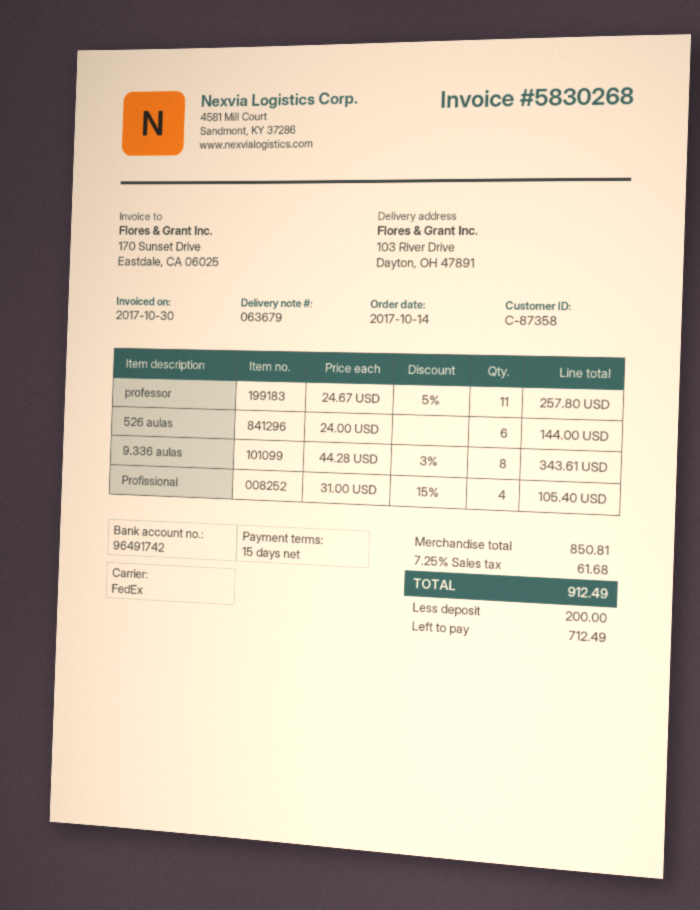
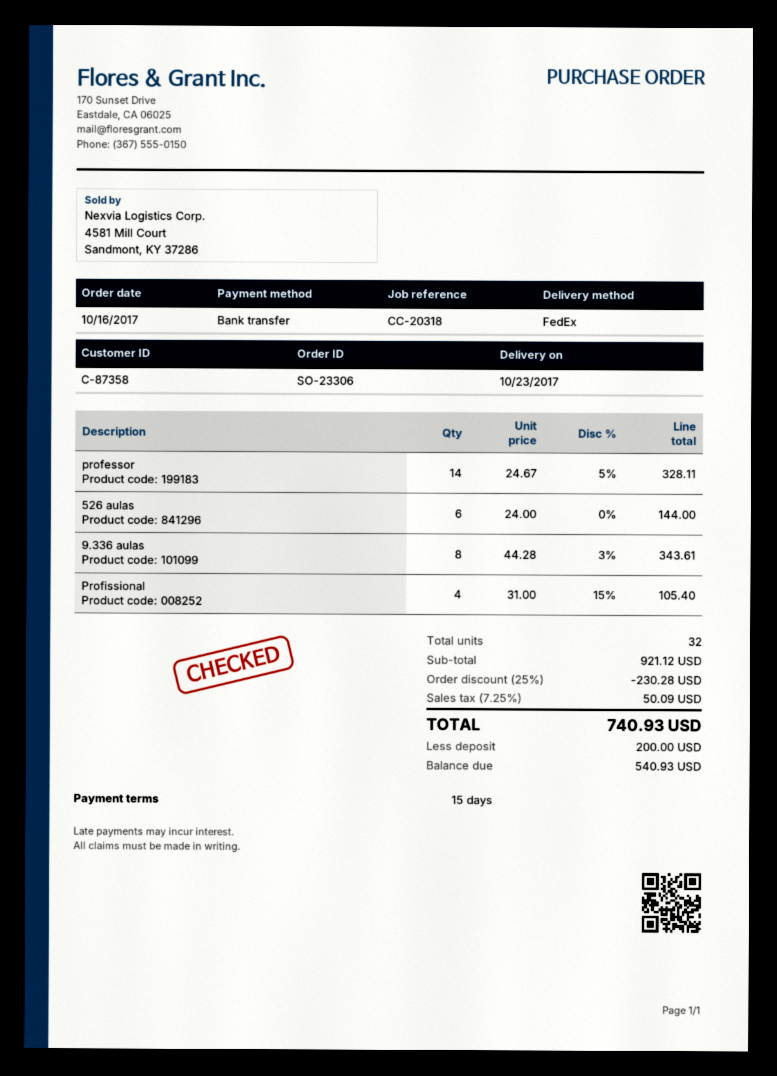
order date: 2017-10-14 -> 2017-10-16
professor: 11 x 24.67 - 5% = 257.80 -> 14 x 24.67 - 5% = 328.11
subtotal: 850.81 -> 921.12
discount: none -> 25% = 230.28
tax: 7.25% = 61.68 -> 7.25% = 50.09
total: 912.49 -> 740.93
balance: 712.49 -> 540.93

